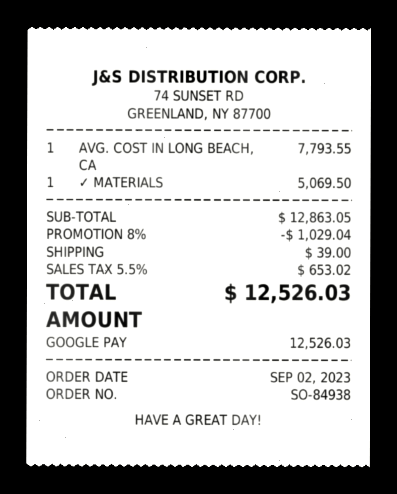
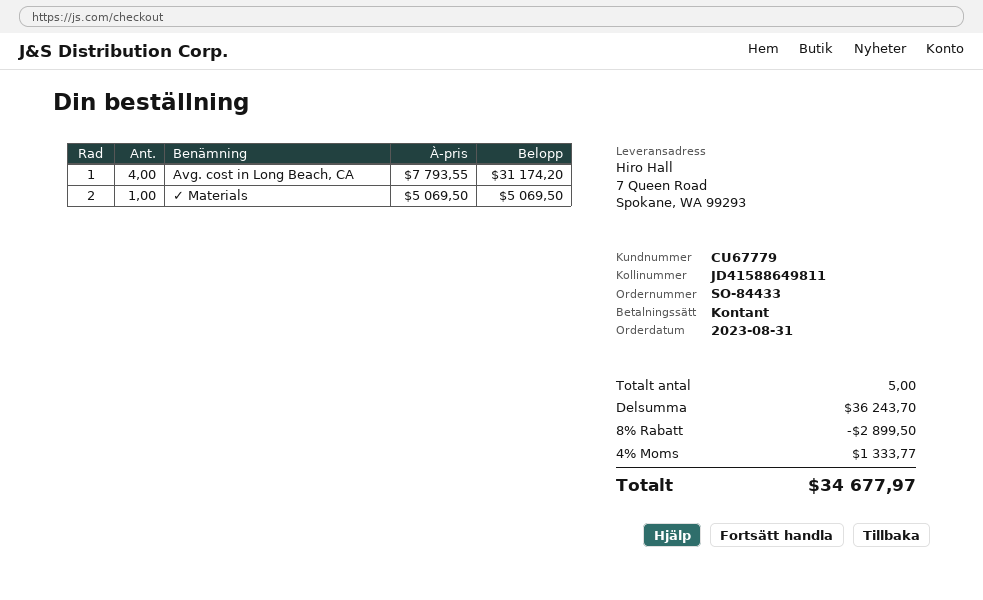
order number: SO-84938 -> SO-84433
order date: 2023-09-02 -> 2023-08-31
payment method: Google Pay -> cash
AVG. COST IN LONG BEACH, CA: 1 for 7793.55 -> 4 for 31174.20
subtotal: 12863.05 -> 36243.70
discount: 8% = 1029.04 -> 8% = 2899.50
shipping: 39.00 -> none
tax: 5.5% = 653.02 -> 4% = 1333.77
total: 12526.03 -> 34677.97

